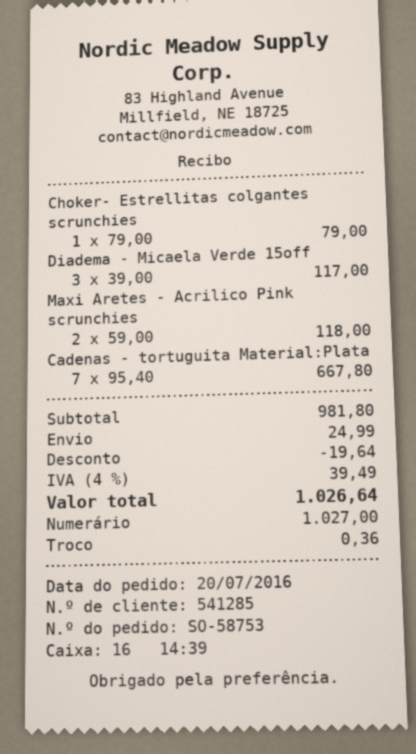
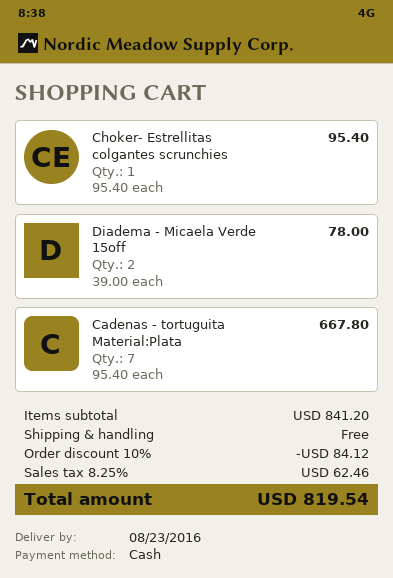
Choker- Estrellitas colgantes scrunchies: 1 x 79.00 = 79.00 -> 1 x 95.40 = 95.40
Diadema - Micaela Verde 15off: 3 x 39.00 = 117.00 -> 2 x 39.00 = 78.00
Maxi Aretes - Acrilico Pink scrunchies: 2 x 59.00 = 118.00 -> none
subtotal: 981.80 -> 841.20
discount: 19.64 -> 84.12
shipping: 24.99 -> 0.00
tax: 4% = 39.49 -> 8.25% = 62.46
total: 1026.64 -> 819.54

